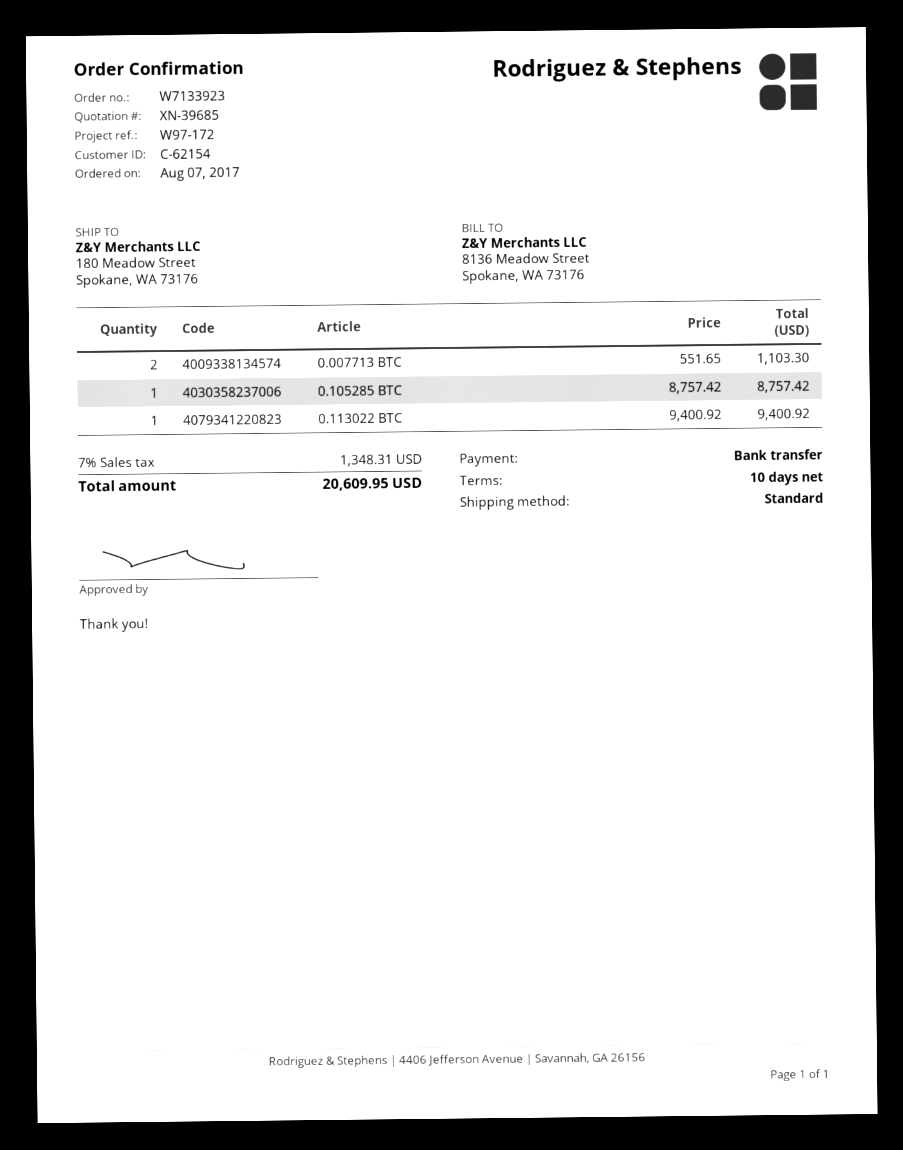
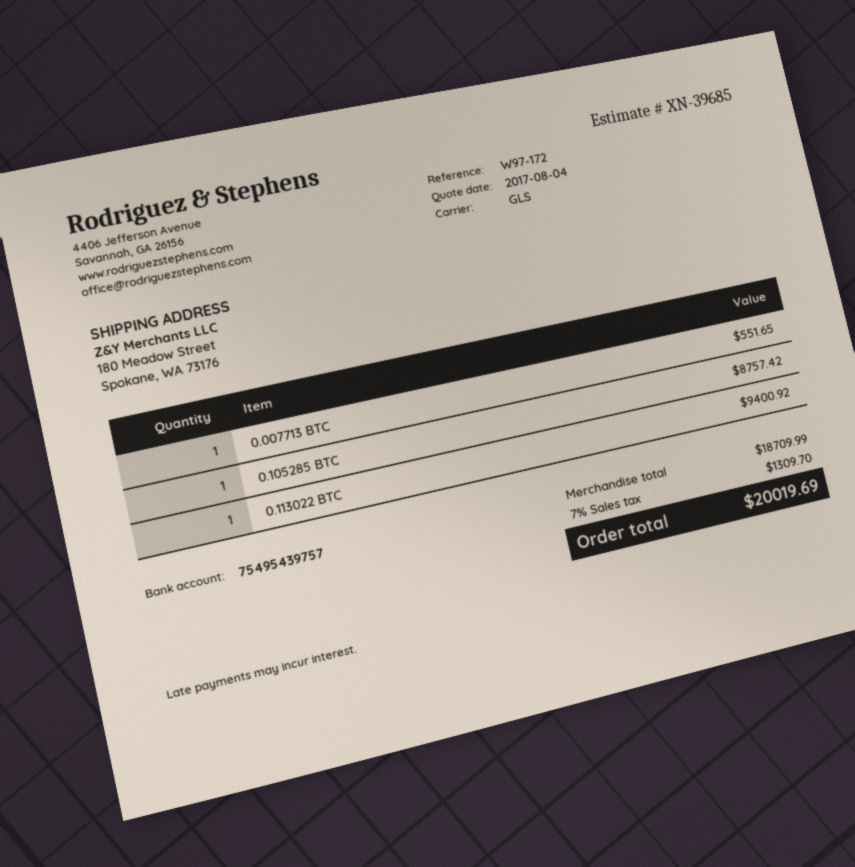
shipping method: standard -> GLS
0.007713 BTC: 2 for 1103.30 -> 1 for 551.65
tax: 7% = 1348.31 -> 7% = 1309.70
total: 20609.95 -> 20019.69

